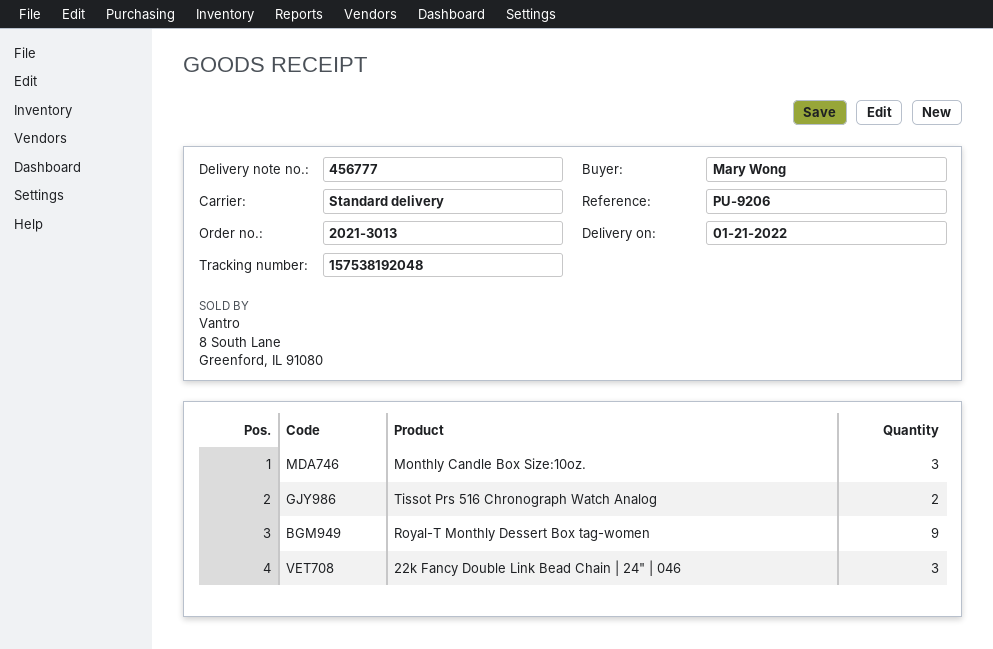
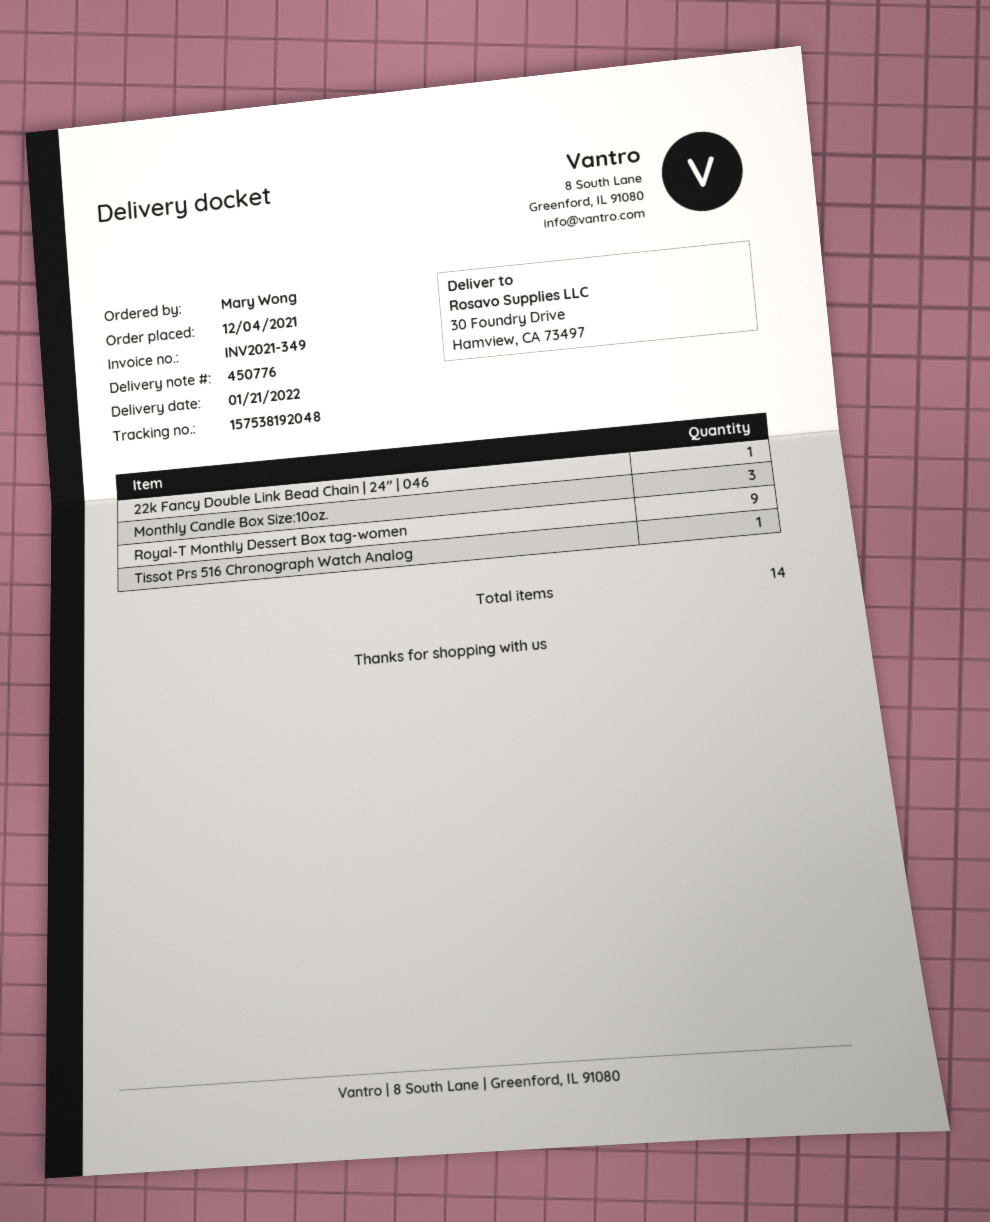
delivery note number: 456777 -> 450776
Tissot Prs 516 Chronograph Watch Analog: 2 -> 1
22k Fancy Double Link Bead Chain | 24" | 046: 3 -> 1

